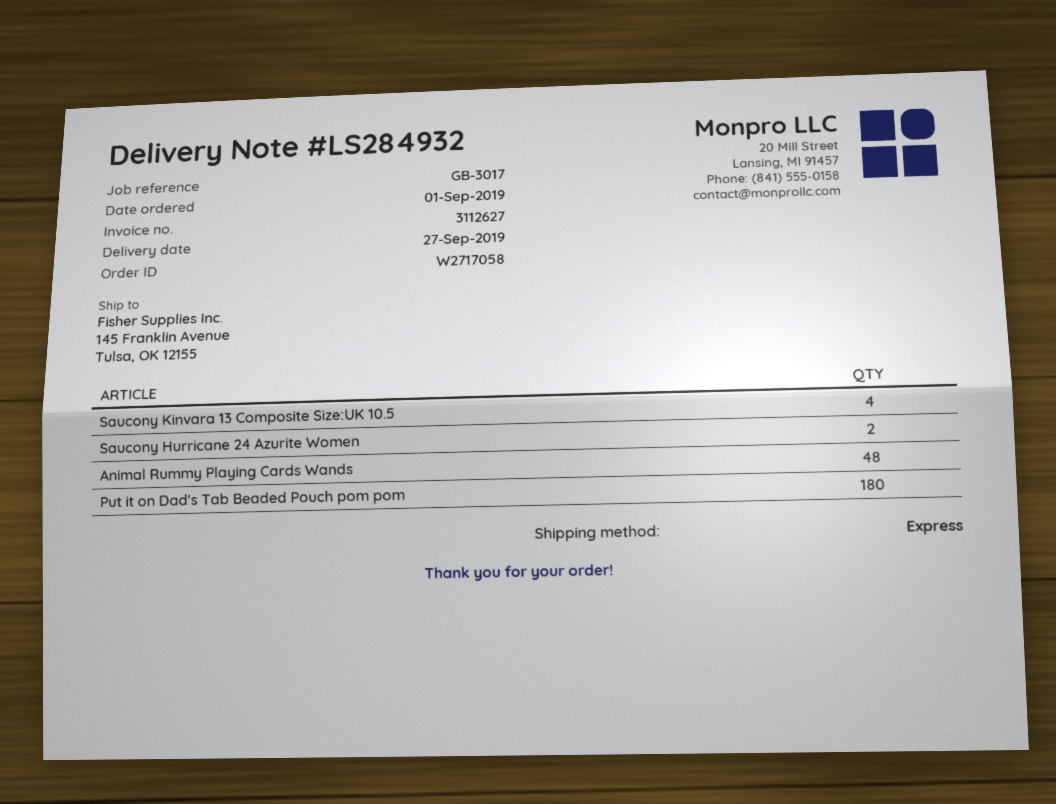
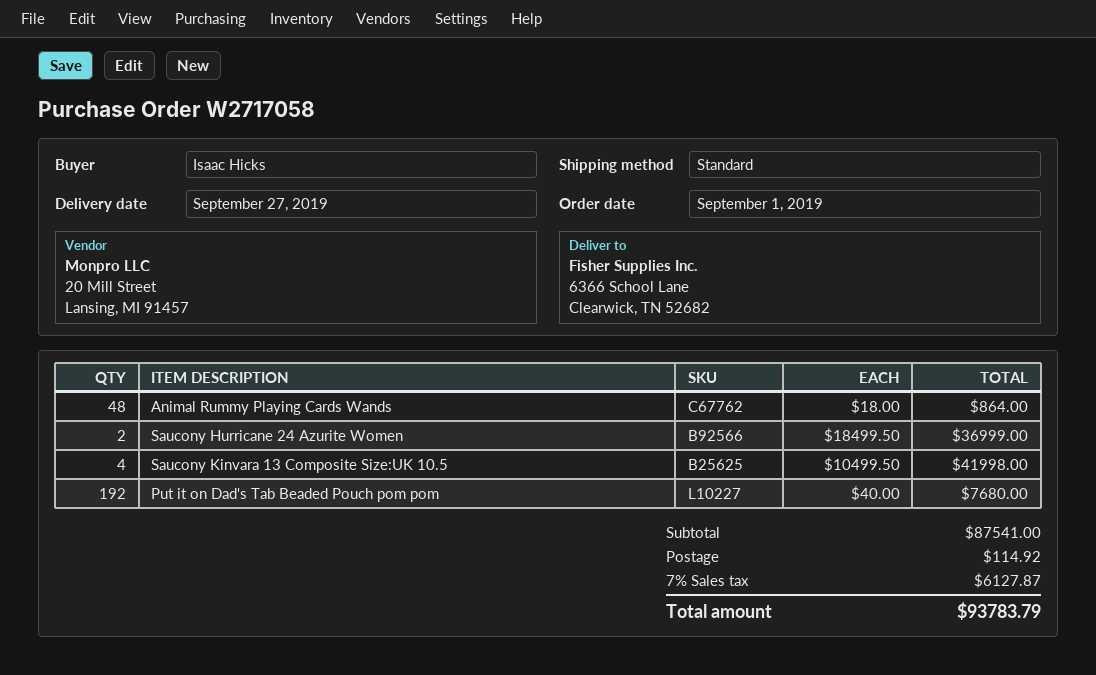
shipping method: express -> standard
ship to: 145 Franklin Avenue, Tulsa, OK 12155 -> 6366 School Lane, Clearwick, TN 52682
Put it on Dad's Tab Beaded Pouch pom pom: 180 -> 192

